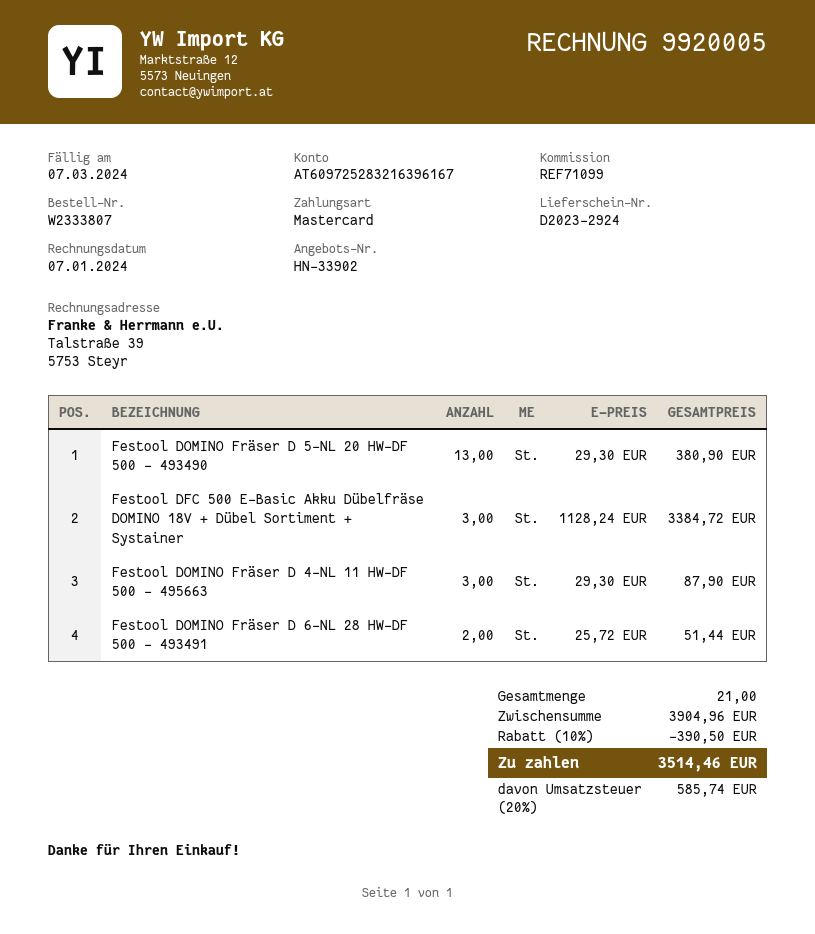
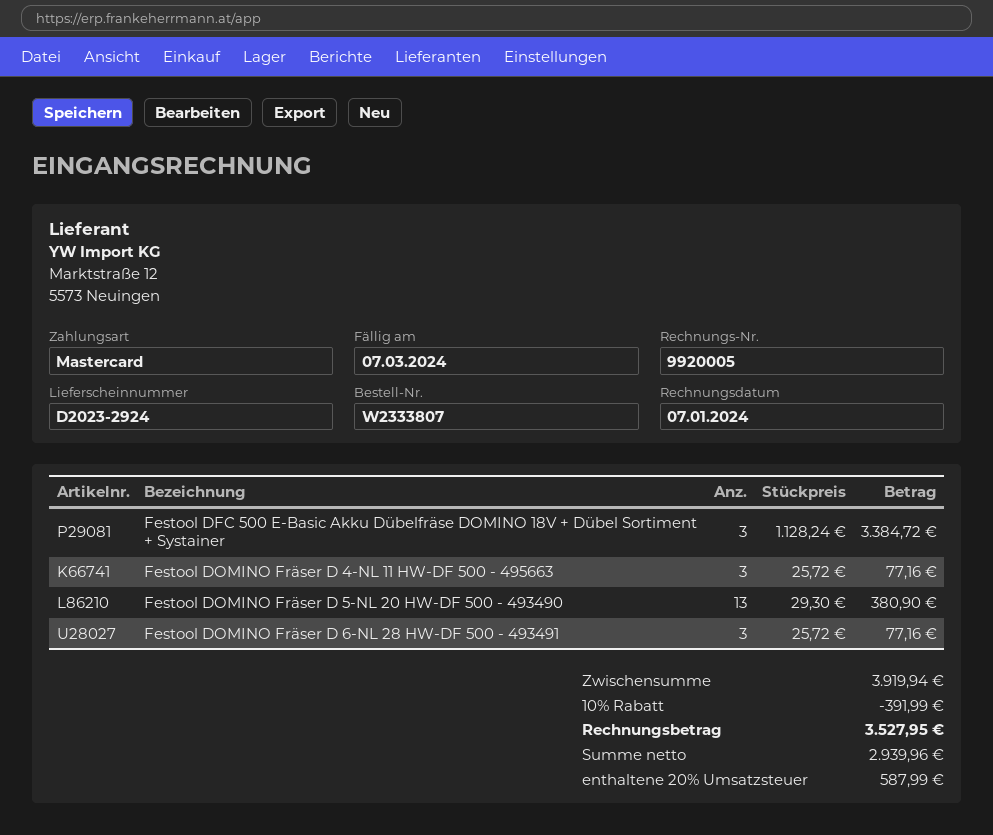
Festool DOMINO Fräser D 4-NL 11 HW-DF 500 - 495663: 3 x 29.30 = 87.90 -> 3 x 25.72 = 77.16
Festool DOMINO Fräser D 6-NL 28 HW-DF 500 - 493491: 2 x 25.72 = 51.44 -> 3 x 25.72 = 77.16
subtotal: 3904.96 -> 3919.94
discount: 10% = 390.50 -> 10% = 391.99
tax: 20% = 585.74 -> 20% = 587.99
total: 3514.46 -> 3527.95

